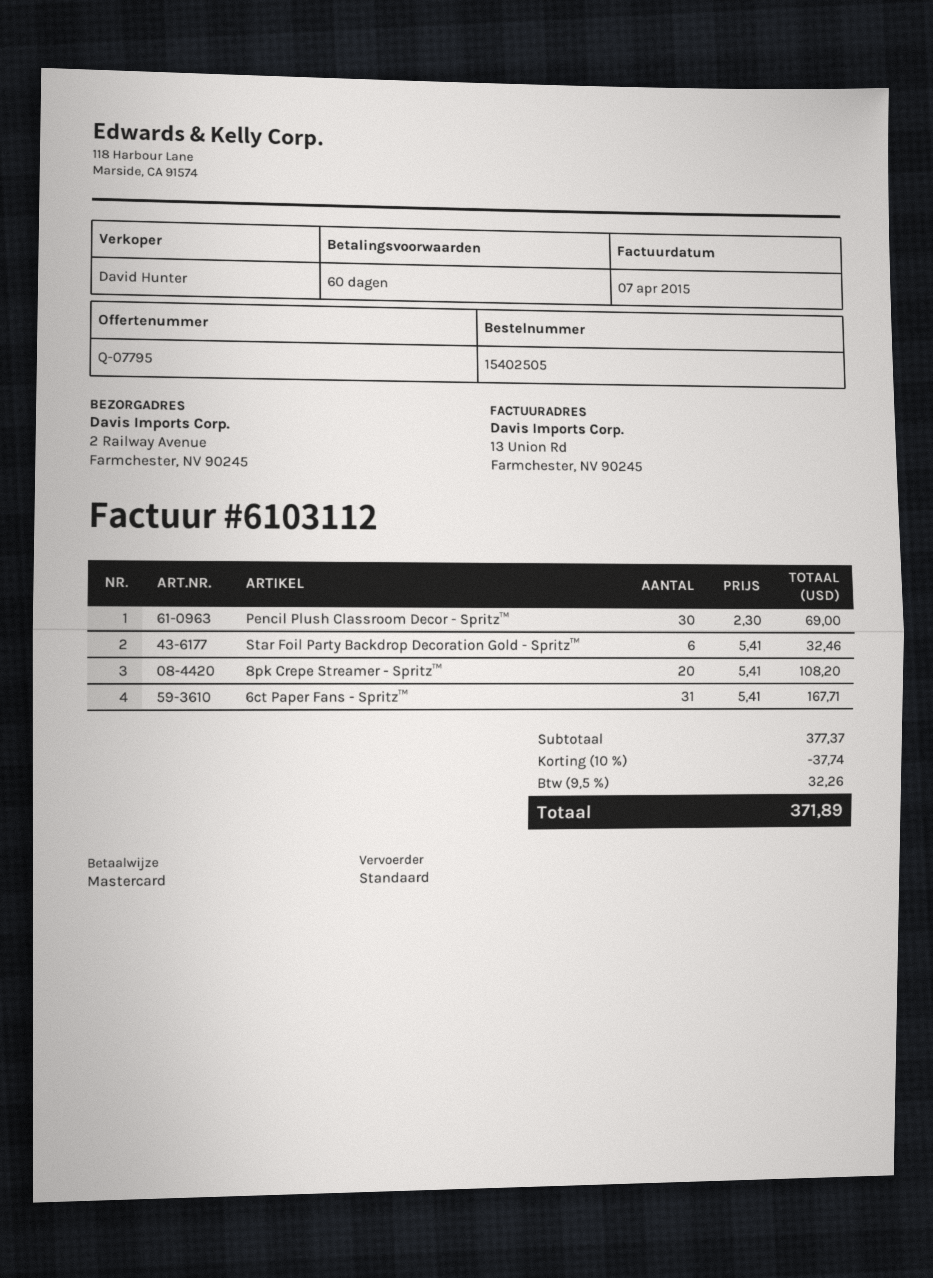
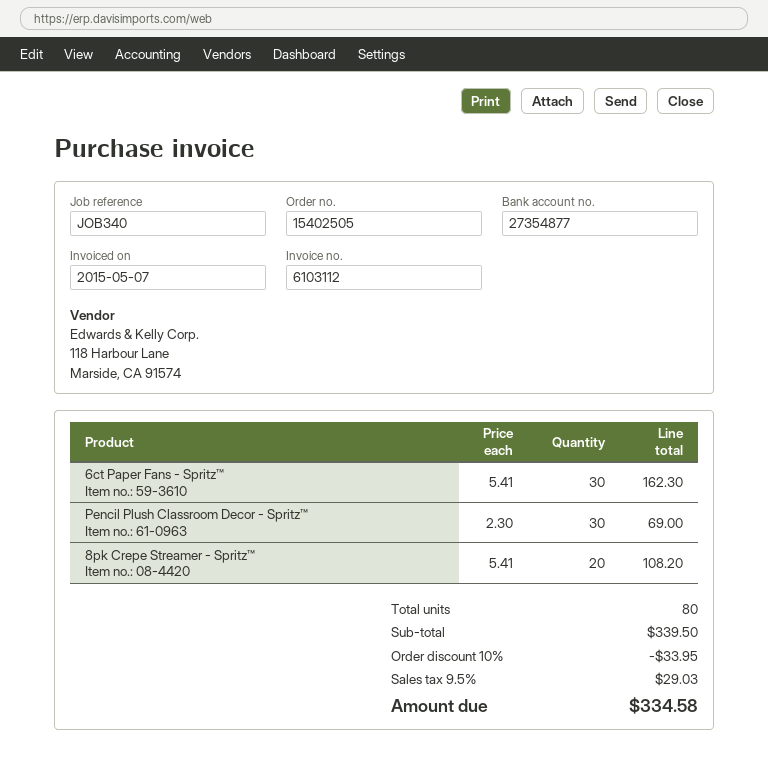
invoice date: 2015-04-07 -> 2015-05-07
Star Foil Party Backdrop Decoration Gold - Spritz™: 6 x 5.41 = 32.46 -> none
6ct Paper Fans - Spritz™: 31 x 5.41 = 167.71 -> 30 x 5.41 = 162.30
subtotal: 377.37 -> 339.50
discount: 10% = 37.74 -> 10% = 33.95
tax: 9.5% = 32.26 -> 9.5% = 29.03
total: 371.89 -> 334.58

